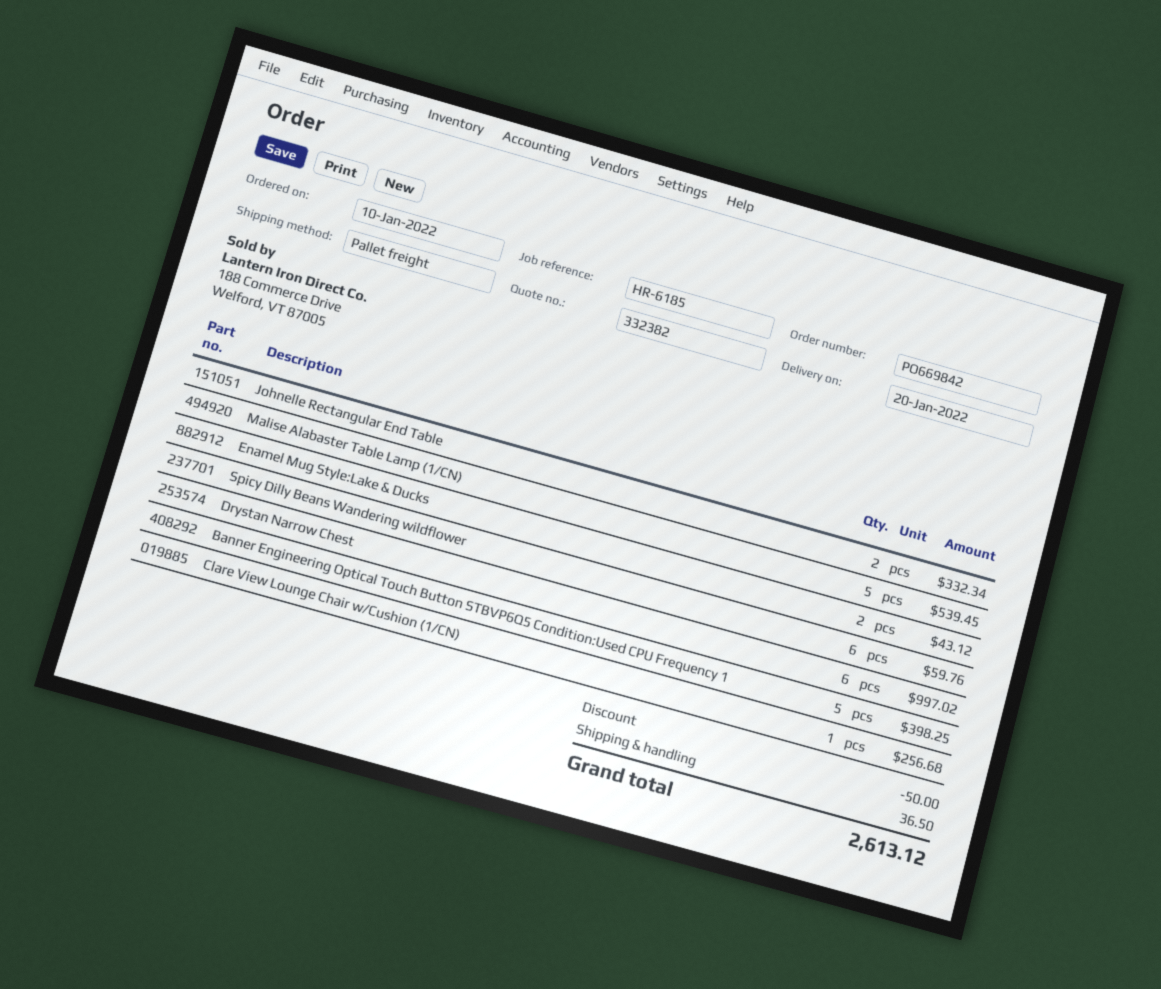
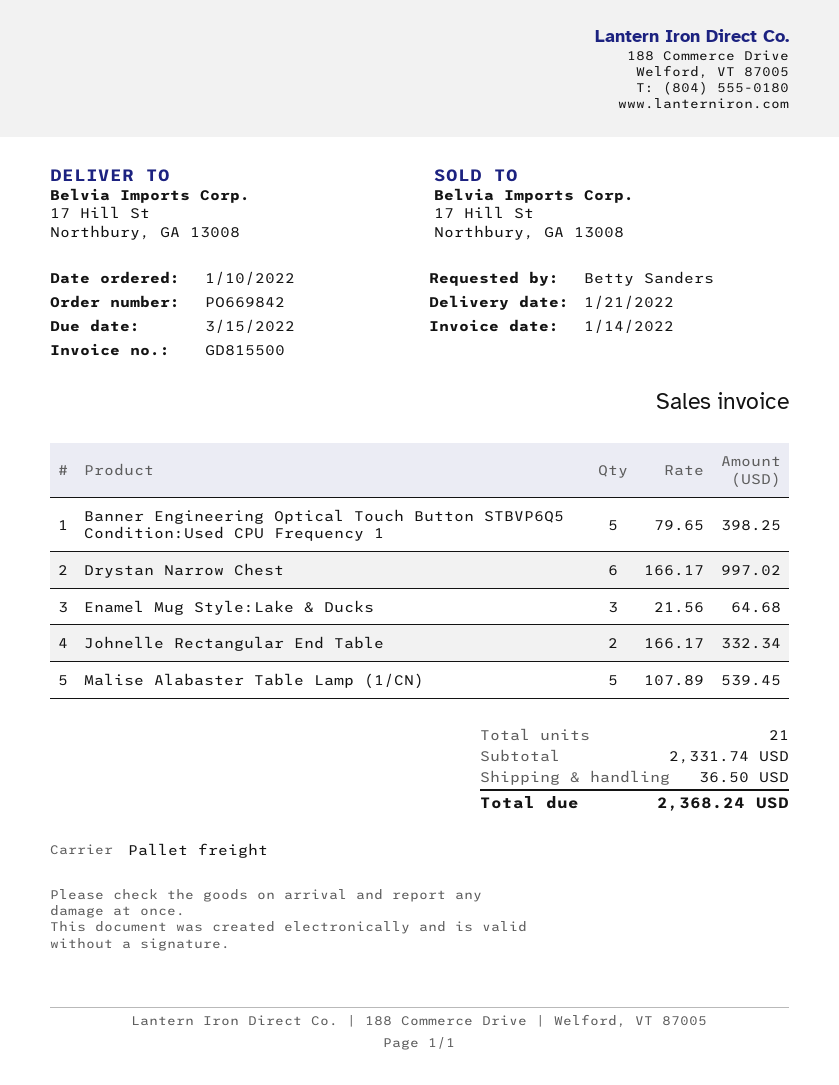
delivery date: 2022-01-20 -> 2022-01-21
Enamel Mug Style:Lake & Ducks: 2 for 43.12 -> 3 for 64.68
Spicy Dilly Beans Wandering wildflower: 6 for 59.76 -> none
Clare View Lounge Chair w/Cushion (1/CN): 1 for 256.68 -> none
discount: 50.00 -> none
total: 2613.12 -> 2368.24

